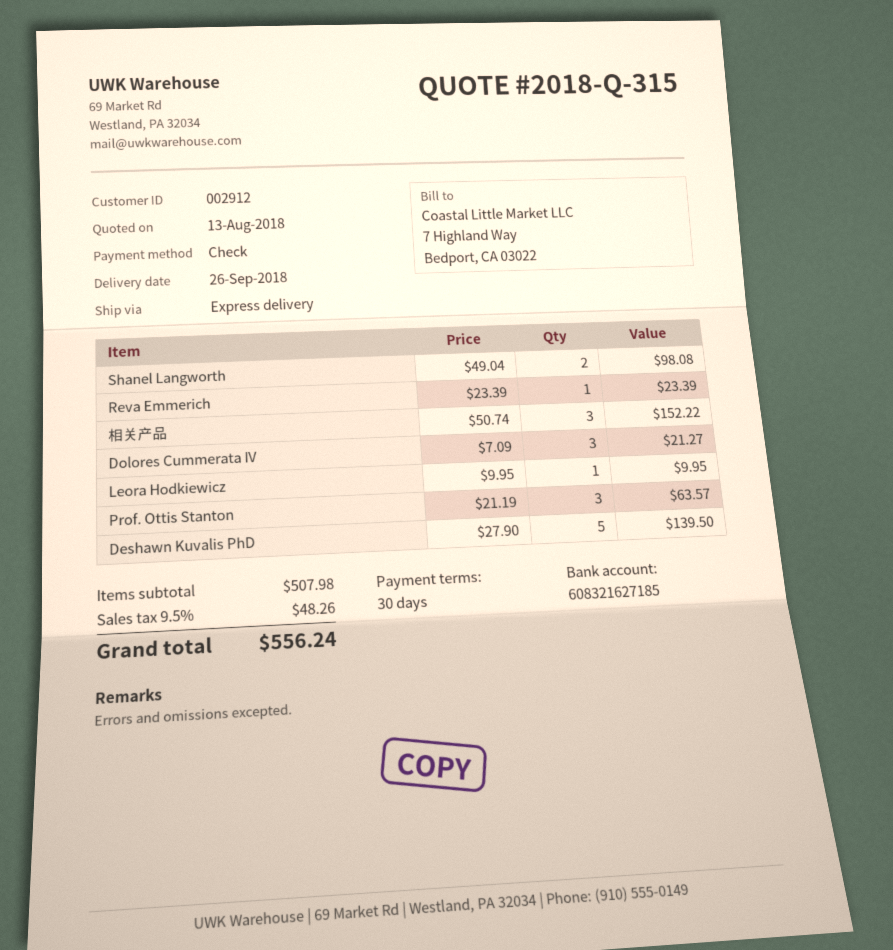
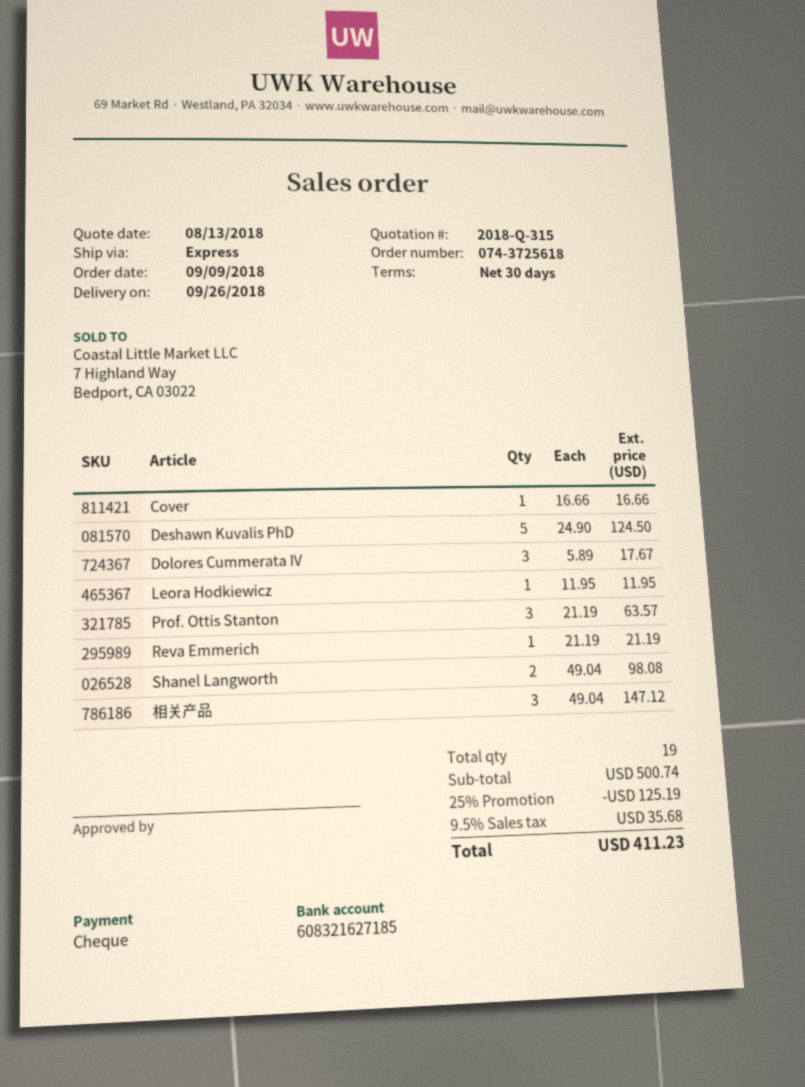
Reva Emmerich: 1 x 23.39 = 23.39 -> 1 x 21.19 = 21.19
相关产品: 3 x 50.74 = 152.22 -> 3 x 49.04 = 147.12
Dolores Cummerata IV: 3 x 7.09 = 21.27 -> 3 x 5.89 = 17.67
Leora Hodkiewicz: 1 x 9.95 = 9.95 -> 1 x 11.95 = 11.95
Deshawn Kuvalis PhD: 5 x 27.90 = 139.50 -> 5 x 24.90 = 124.50
Cover: none -> 1 x 16.66 = 16.66
subtotal: 507.98 -> 500.74
discount: none -> 25% = 125.19
tax: 9.5% = 48.26 -> 9.5% = 35.68
total: 556.24 -> 411.23

